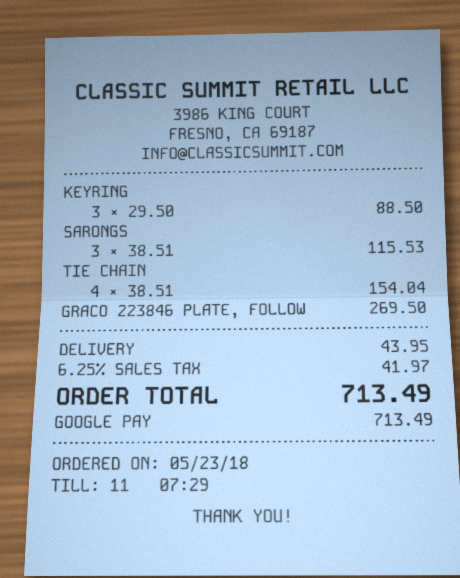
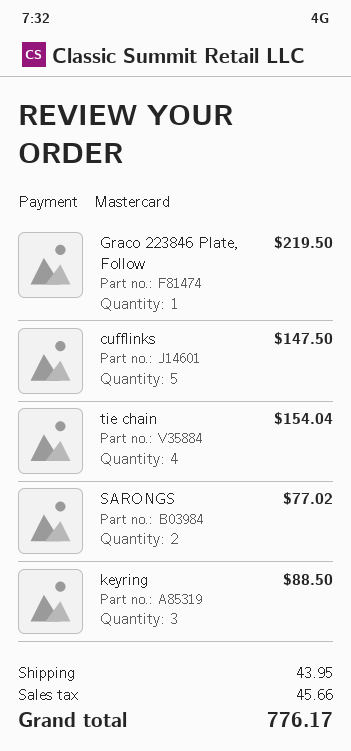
payment method: Google Pay -> Mastercard
SARONGS: 3 for 115.53 -> 2 for 77.02
GRACO 223846 PLATE, FOLLOW: 1 for 269.50 -> 1 for 219.50
cufflinks: none -> 5 for 147.50
tax: 41.97 -> 45.66
total: 713.49 -> 776.17

